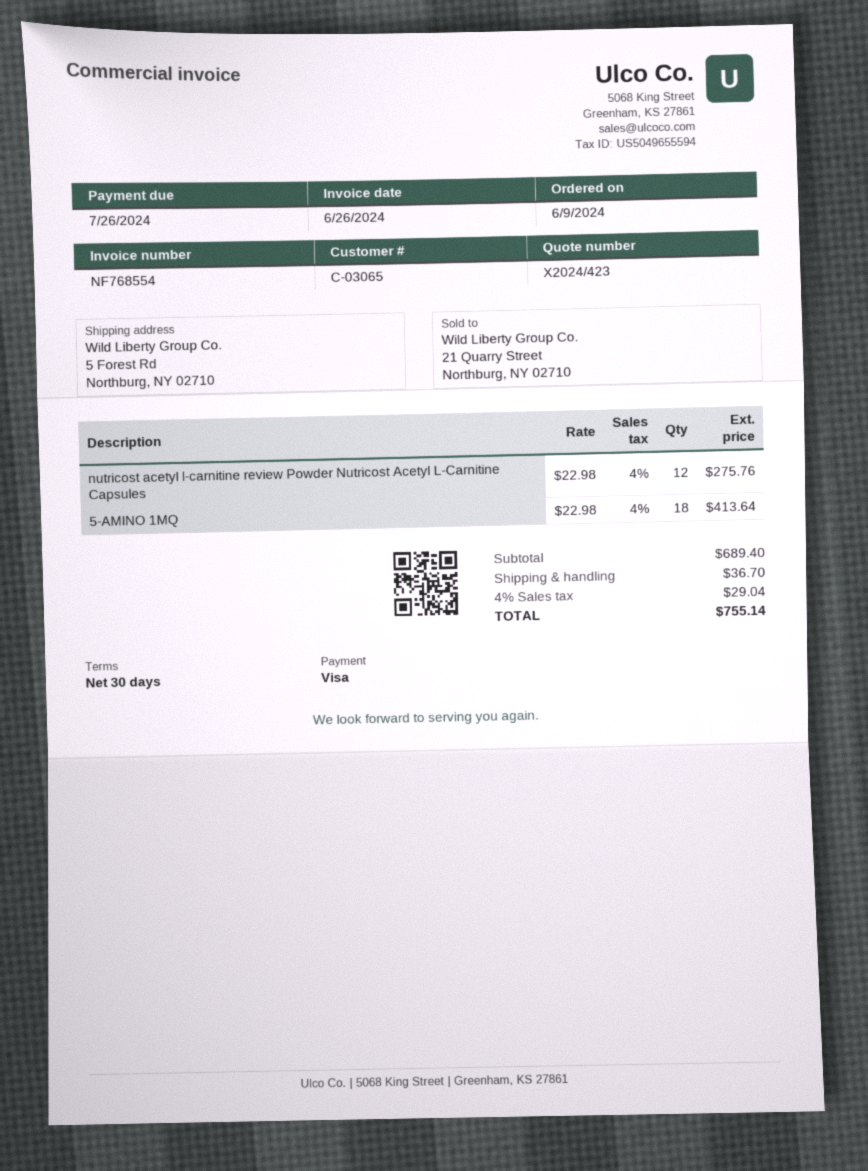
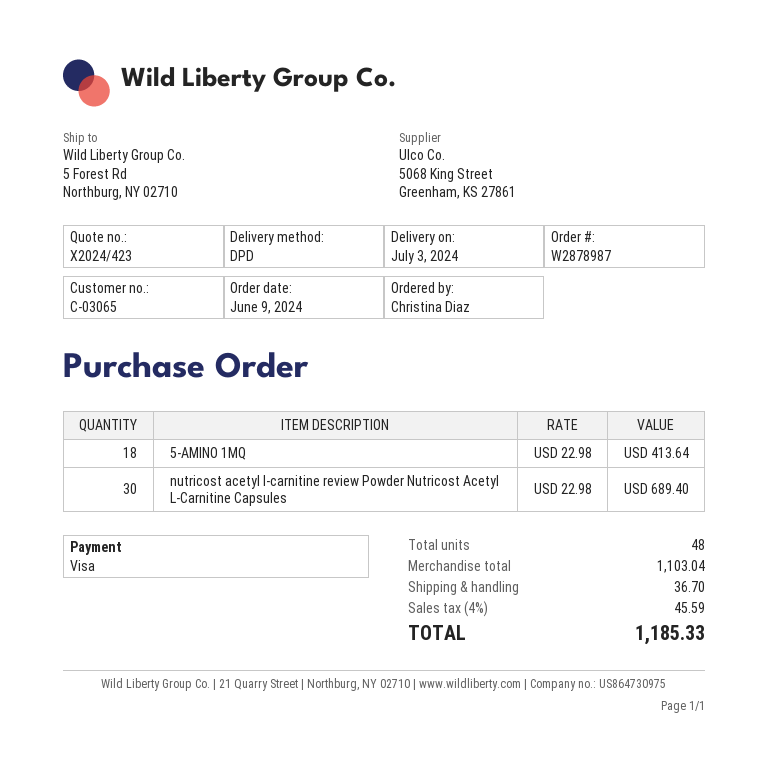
nutricost acetyl l-carnitine review Powder Nutricost Acetyl L-Carnitine Capsules: 12 x 22.98 = 275.76 -> 30 x 22.98 = 689.40
subtotal: 689.40 -> 1103.04
tax: 4% = 29.04 -> 4% = 45.59
total: 755.14 -> 1185.33

